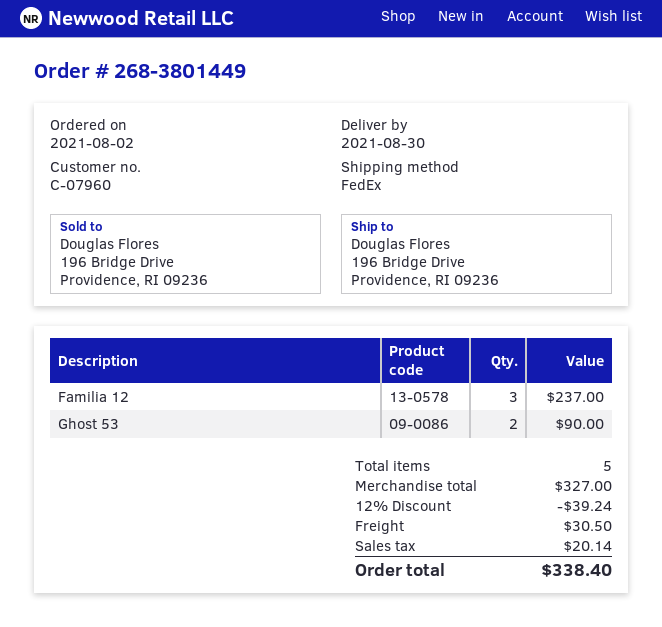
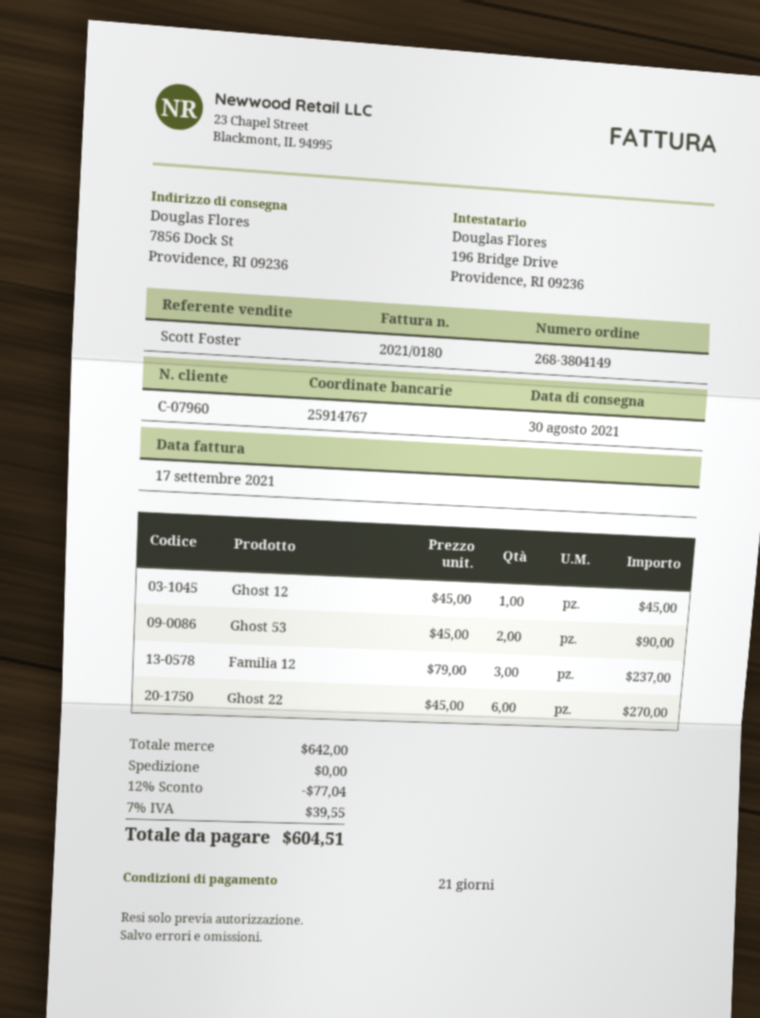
order number: 268-3801449 -> 268-3804149
ship to: 196 Bridge Drive, Providence, RI 09236 -> 7856 Dock St, Providence, RI 09236
Ghost 12: none -> 1 for 45.00
Ghost 22: none -> 6 for 270.00
subtotal: 327.00 -> 642.00
discount: 12% = 39.24 -> 12% = 77.04
shipping: 30.50 -> 0.00
tax: 20.14 -> 39.55
total: 338.40 -> 604.51

